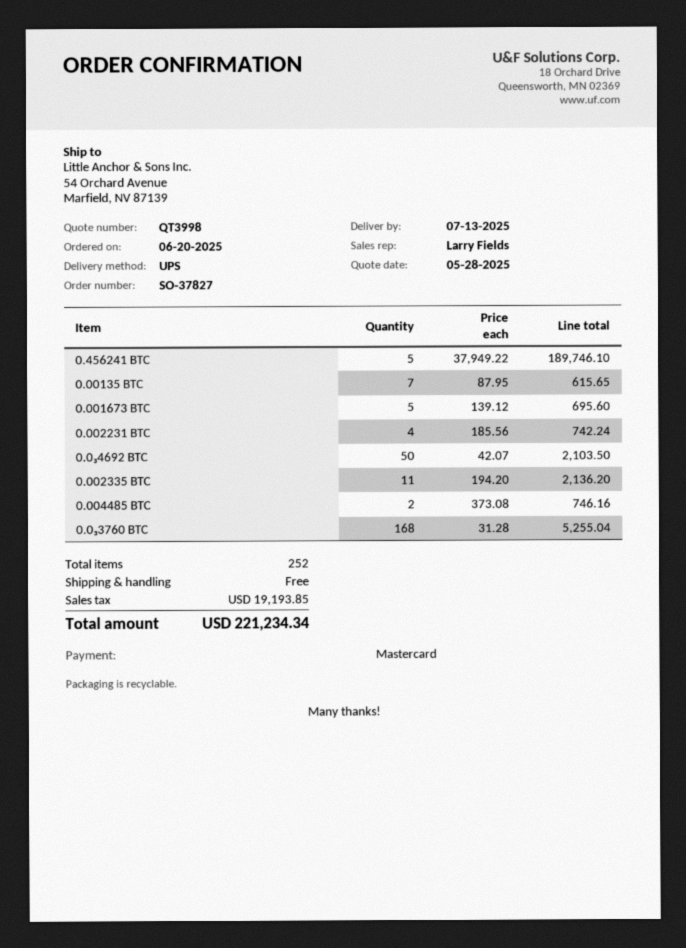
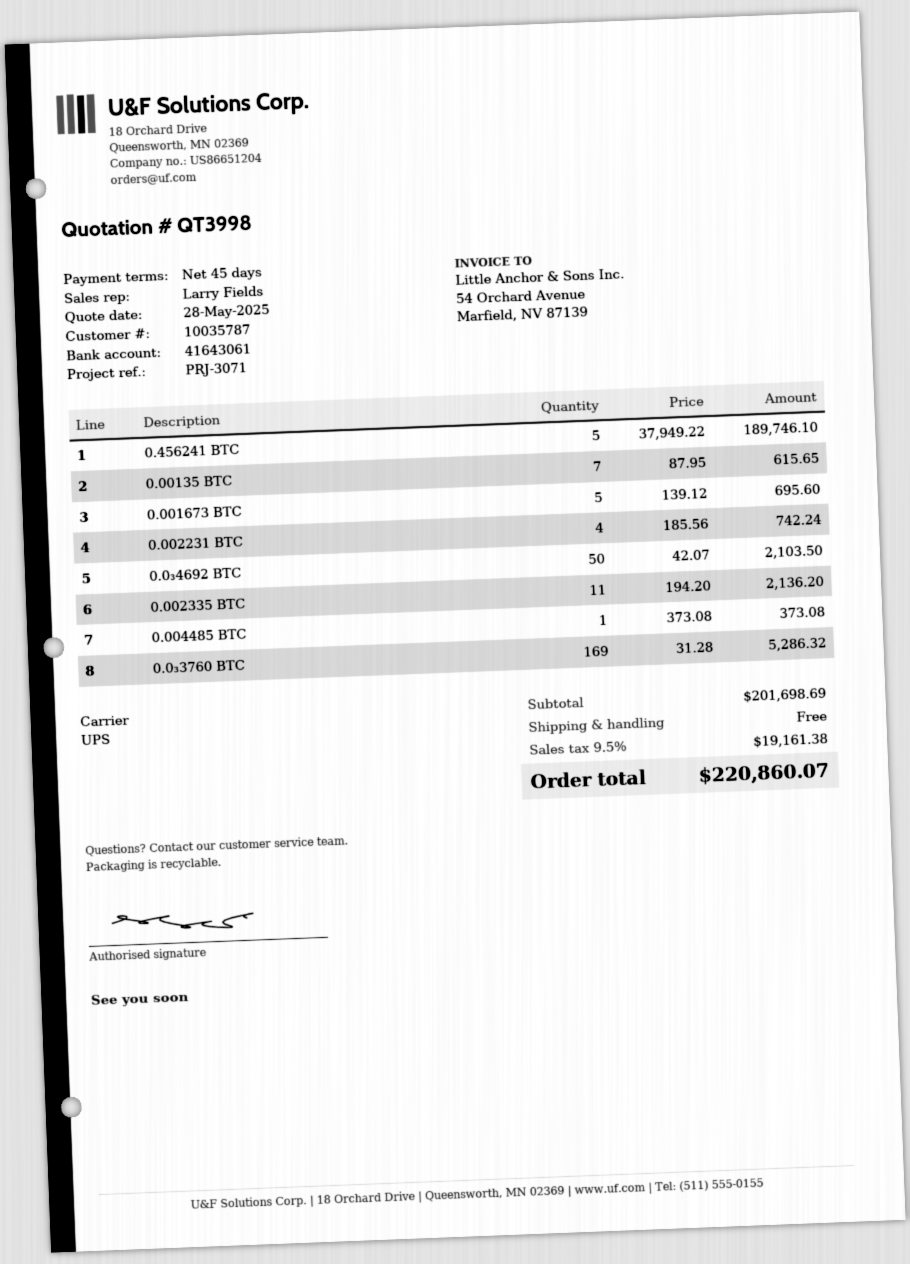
0.004485 BTC: 2 x 373.08 = 746.16 -> 1 x 373.08 = 373.08
0.0₃3760 BTC: 168 x 31.28 = 5255.04 -> 169 x 31.28 = 5286.32
tax: 19193.85 -> 19161.38
total: 221234.34 -> 220860.07

